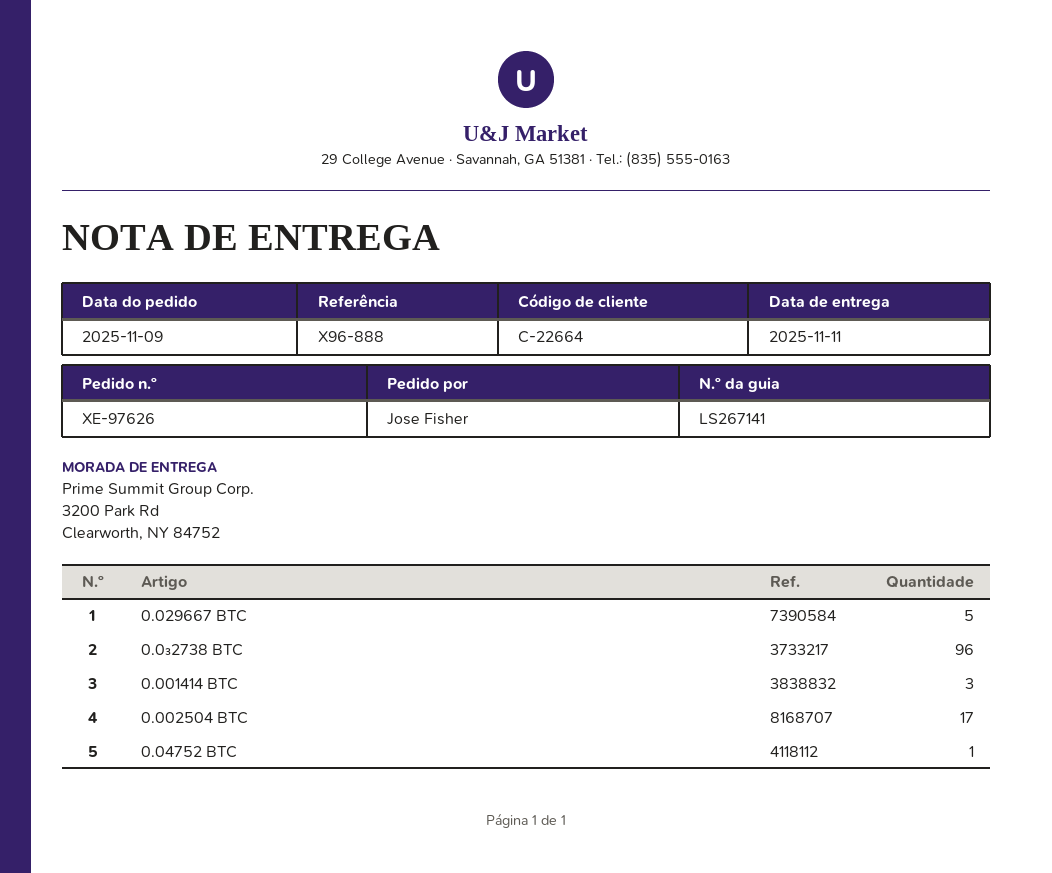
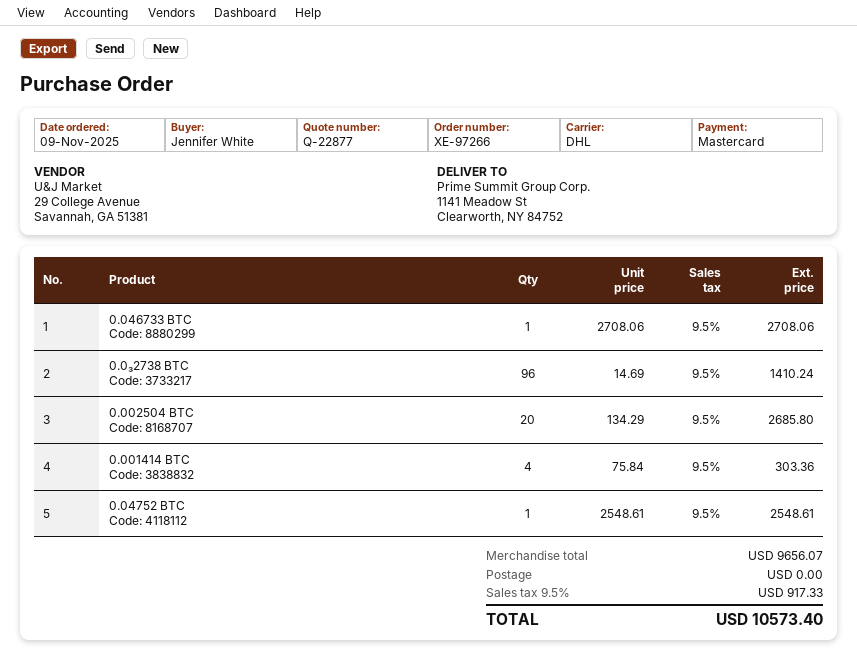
order number: XE-97626 -> XE-97266
ordered by: Jose Fisher -> Jennifer White
ship to: 3200 Park Rd, Clearworth, NY 84752 -> 1141 Meadow St, Clearworth, NY 84752
0.029667 BTC: 5 -> none
0.001414 BTC: 3 -> 4
0.002504 BTC: 17 -> 20
0.046733 BTC: none -> 1

